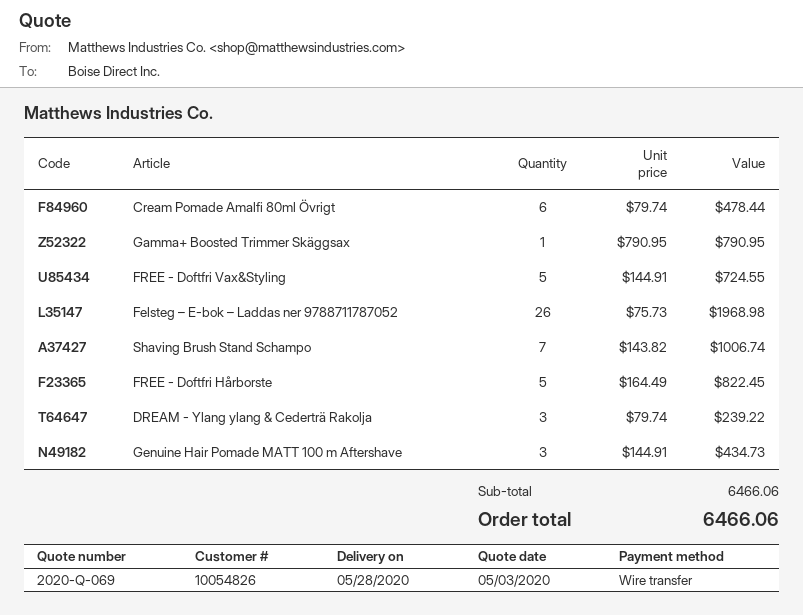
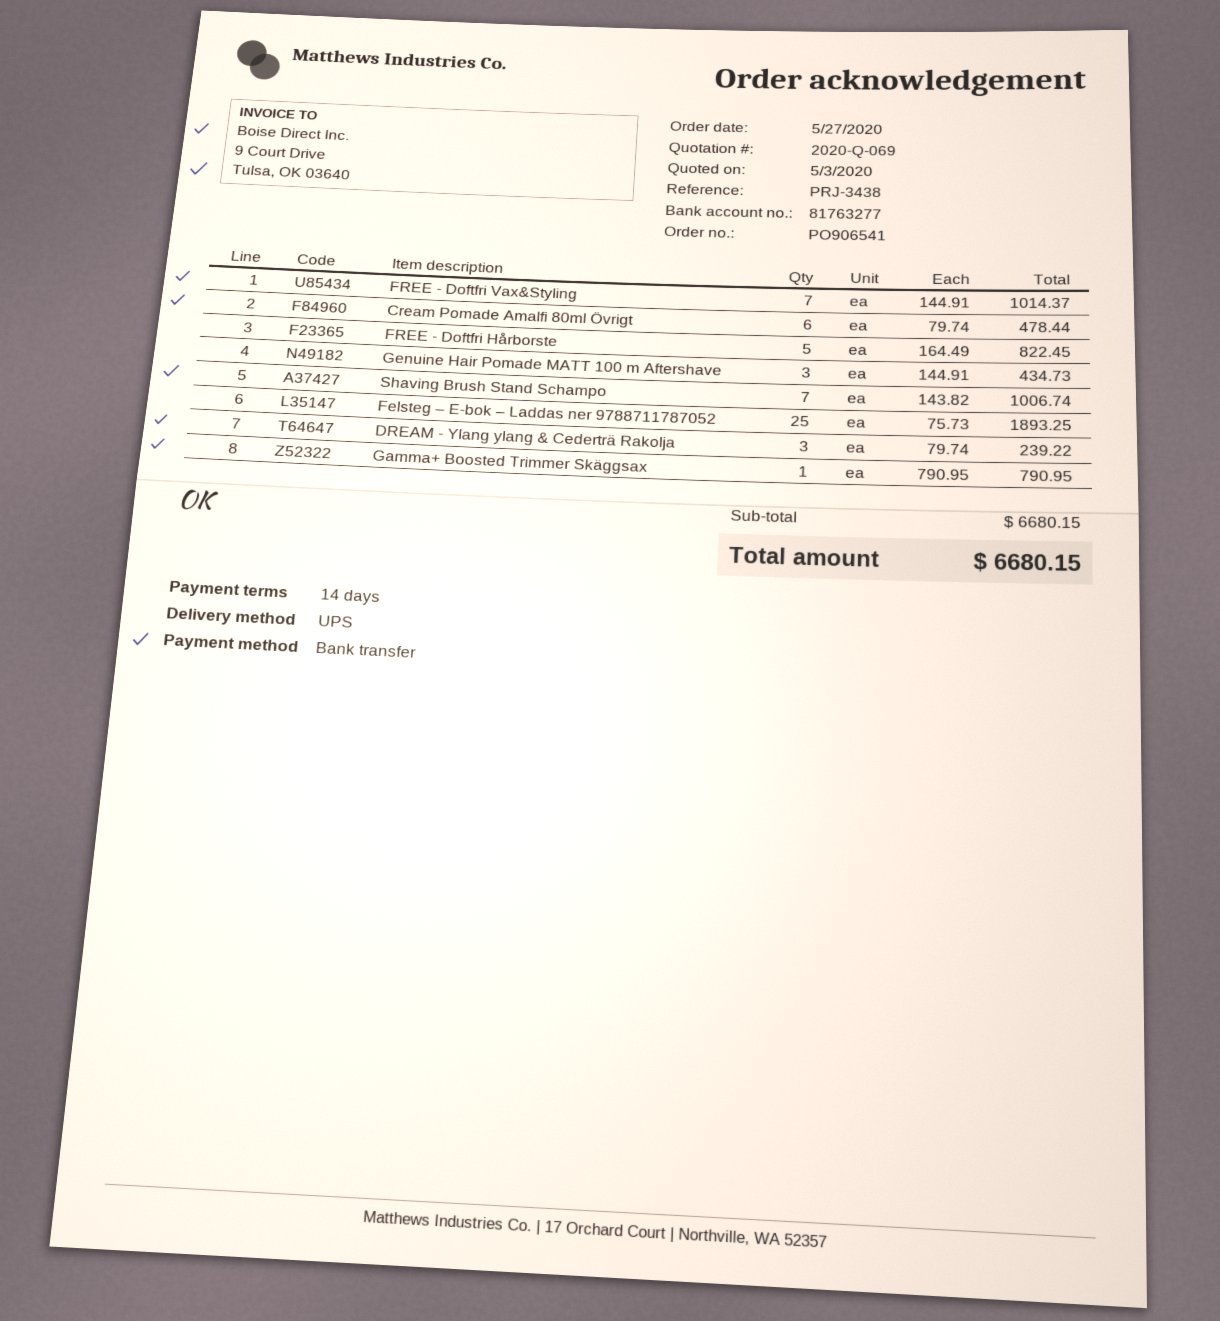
FREE - Doftfri Vax&Styling: 5 x 144.91 = 724.55 -> 7 x 144.91 = 1014.37
Felsteg – E-bok – Laddas ner 9788711787052: 26 x 75.73 = 1968.98 -> 25 x 75.73 = 1893.25
subtotal: 6466.06 -> 6680.15
total: 6466.06 -> 6680.15

